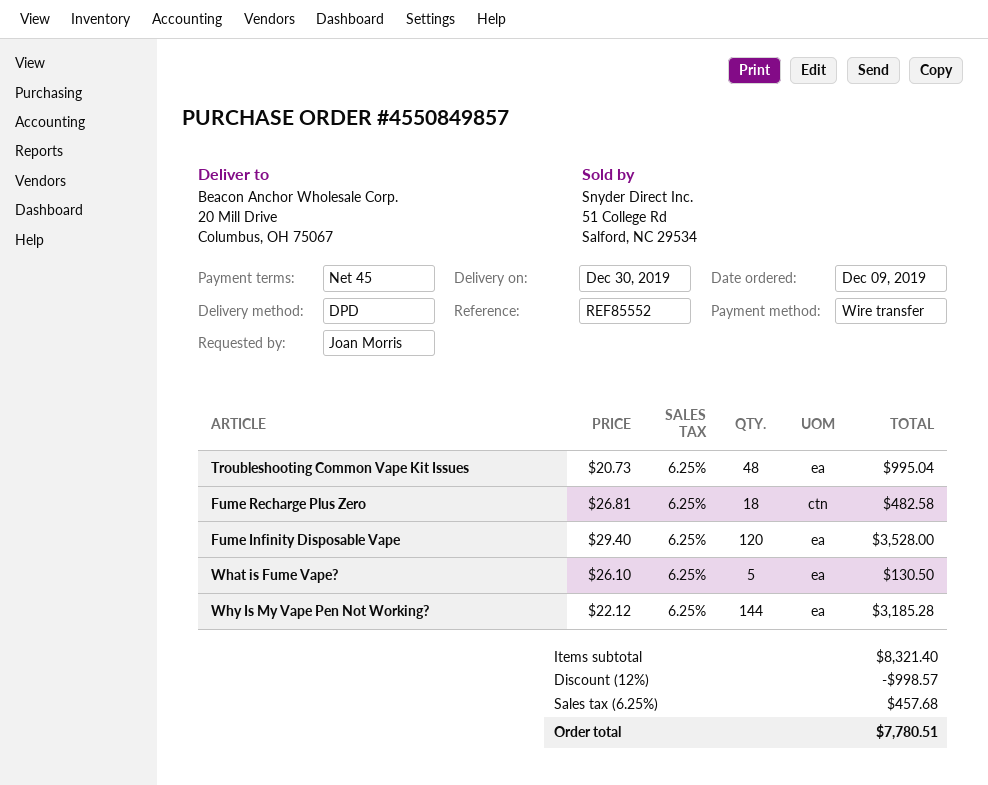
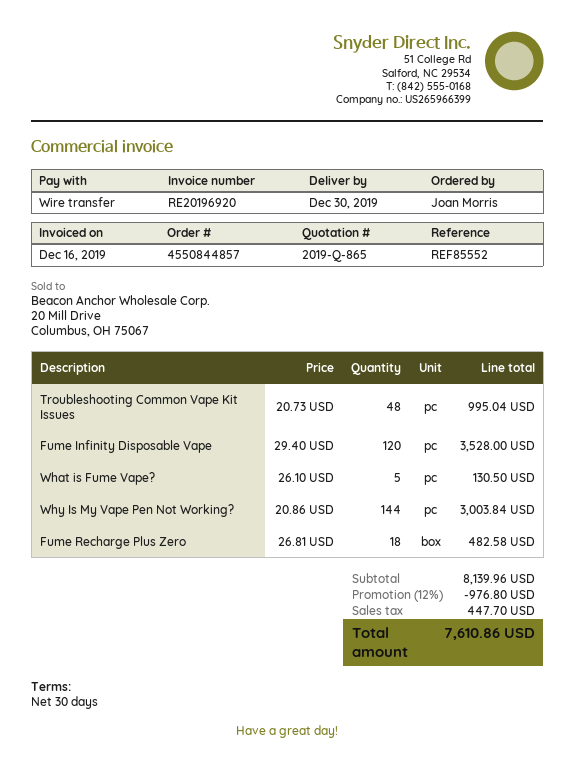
order number: 4550849857 -> 4550844857
payment terms: 45 days -> 30 days
Why Is My Vape Pen Not Working?: 144 x 22.12 = 3185.28 -> 144 x 20.86 = 3003.84
subtotal: 8321.40 -> 8139.96
discount: 12% = 998.57 -> 12% = 976.80
tax: 457.68 -> 447.70
total: 7780.51 -> 7610.86

